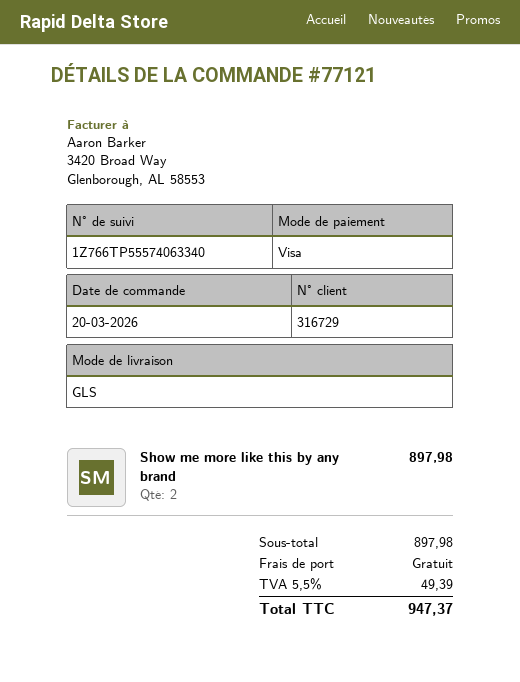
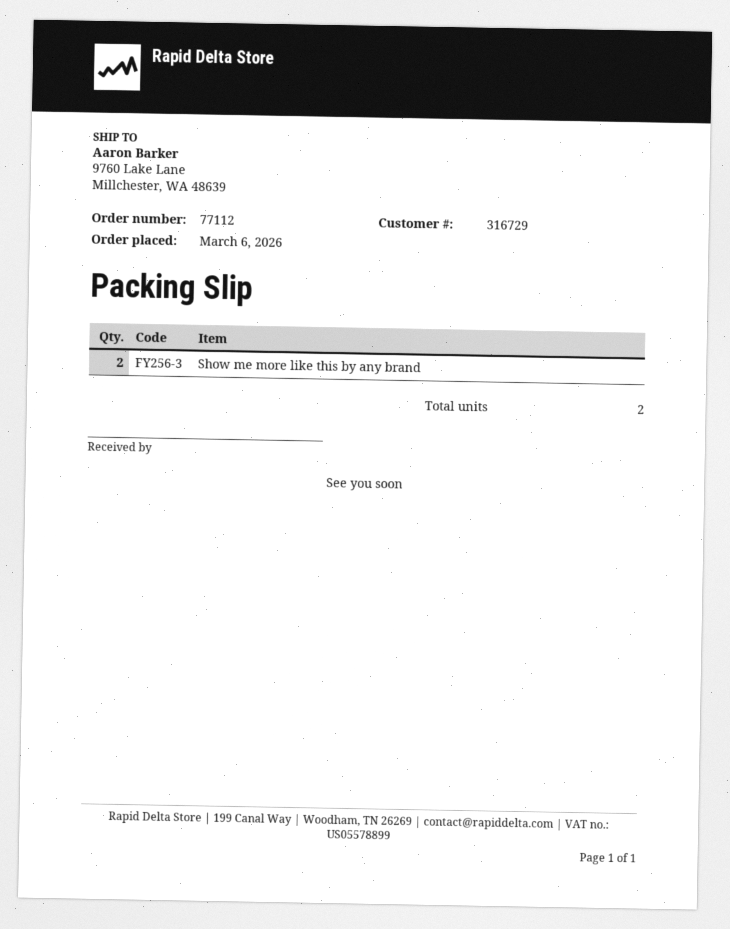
order number: 77121 -> 77112
order date: 2026-03-20 -> 2026-03-06

